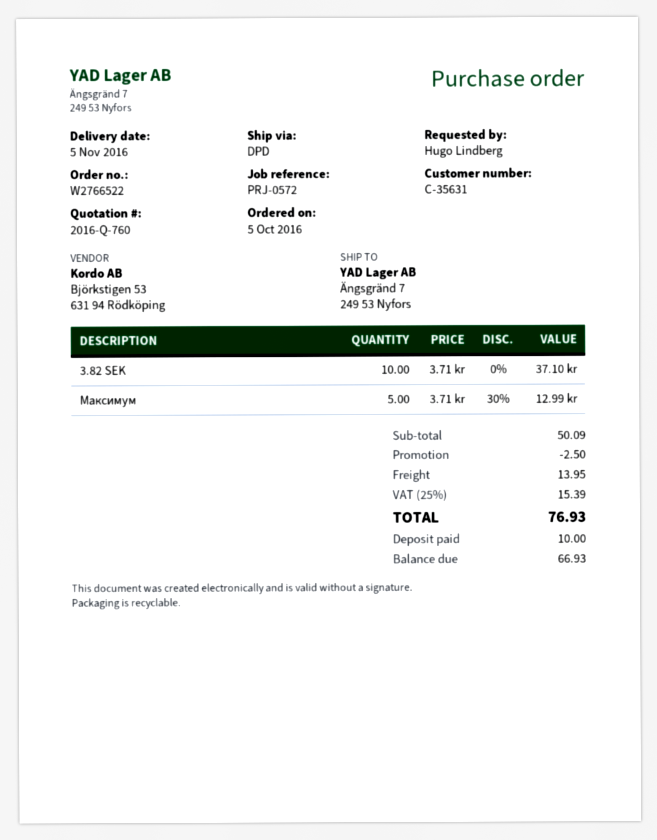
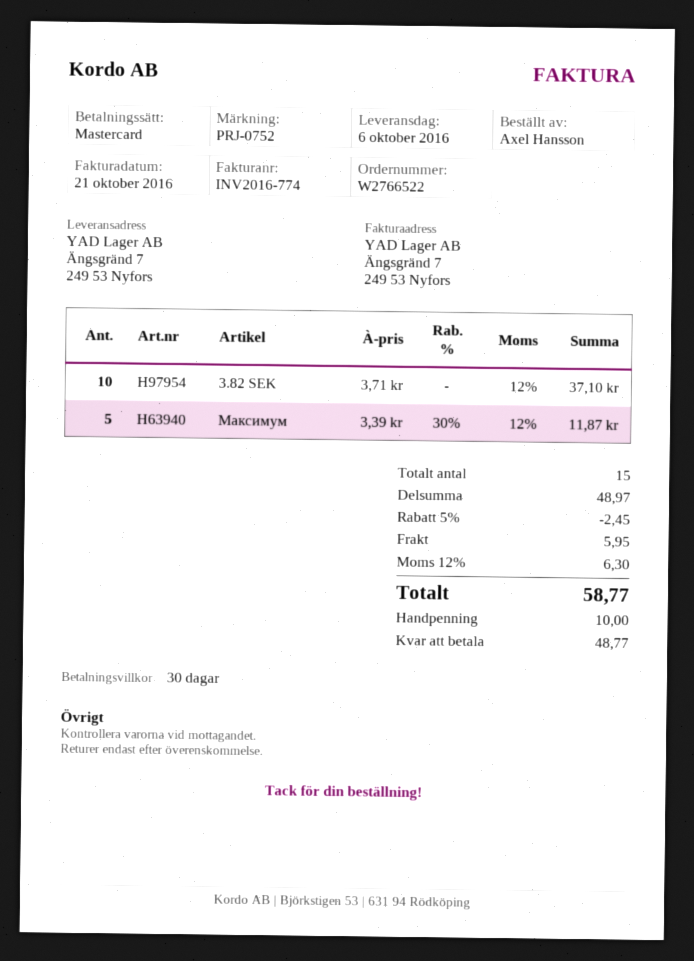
delivery date: 2016-11-05 -> 2016-10-06
reference: PRJ-0572 -> PRJ-0752
ordered by: Hugo Lindberg -> Axel Hansson
Максимум: 5 x 3.71 - 30% = 12.99 -> 5 x 3.39 - 30% = 11.87
subtotal: 50.09 -> 48.97
discount: 2.50 -> 2.45
shipping: 13.95 -> 5.95
tax: 25% = 15.39 -> 12% = 6.30
total: 76.93 -> 58.77
balance: 66.93 -> 48.77

